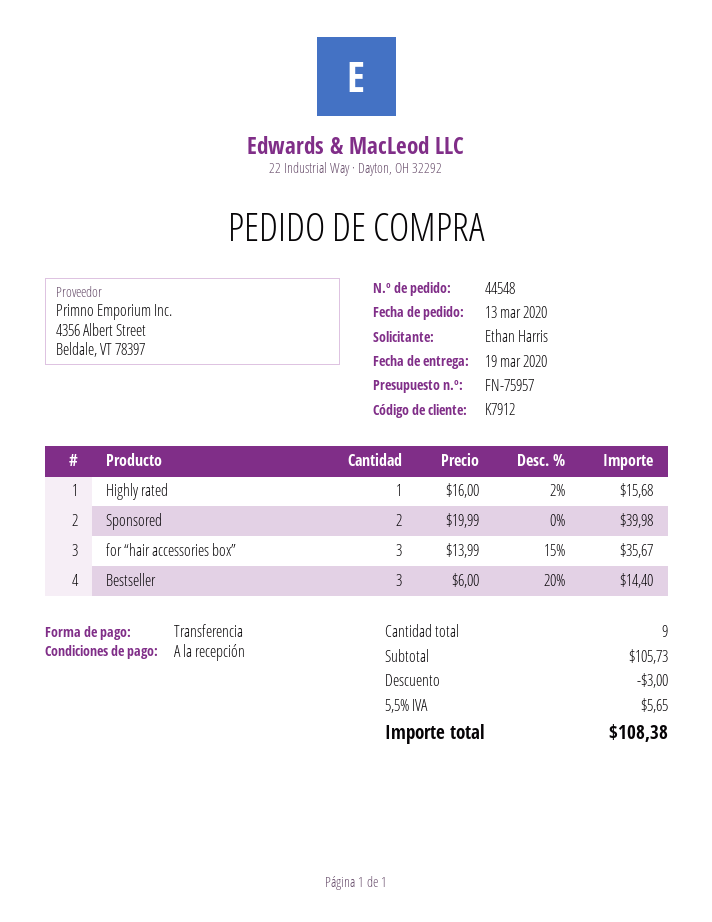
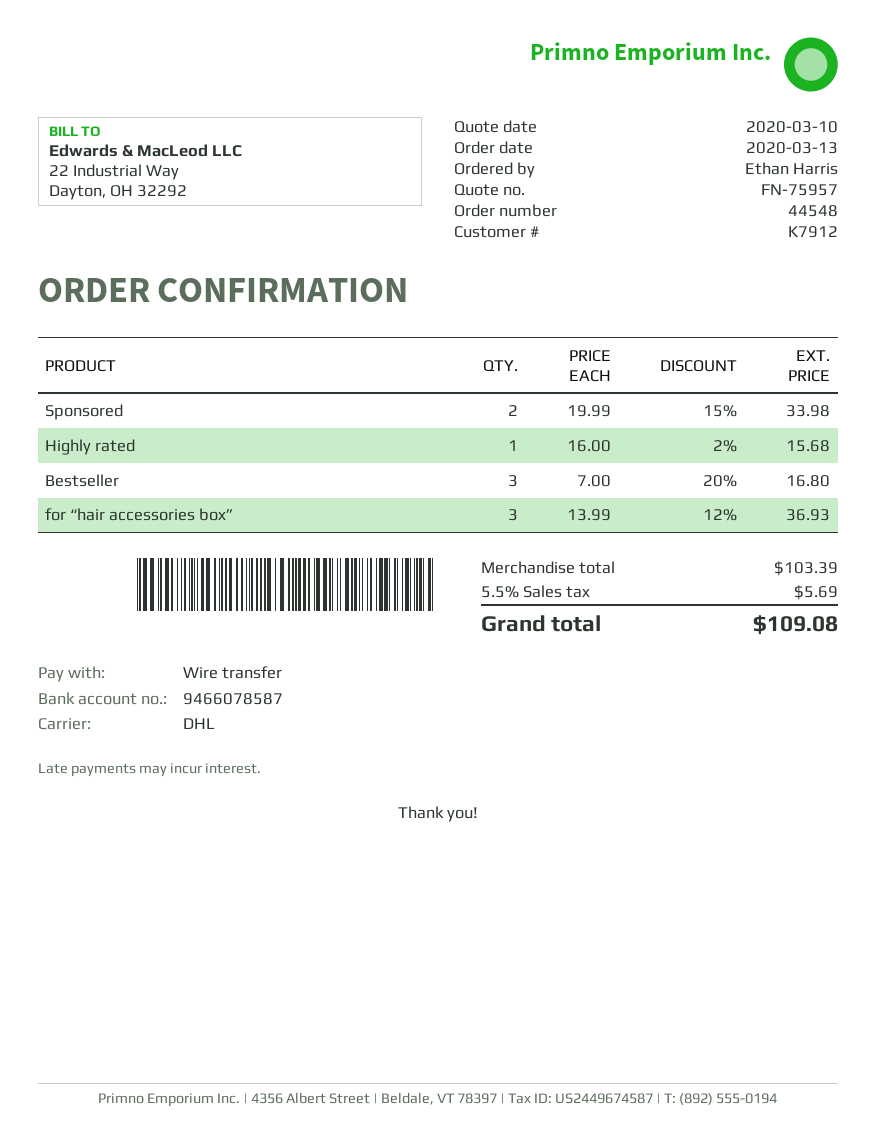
Sponsored: 2 x 19.99 = 39.98 -> 2 x 19.99 - 15% = 33.98
for “hair accessories box”: 3 x 13.99 - 15% = 35.67 -> 3 x 13.99 - 12% = 36.93
Bestseller: 3 x 6.00 - 20% = 14.40 -> 3 x 7.00 - 20% = 16.80
subtotal: 105.73 -> 103.39
discount: 3.00 -> none
tax: 5.5% = 5.65 -> 5.5% = 5.69
total: 108.38 -> 109.08

